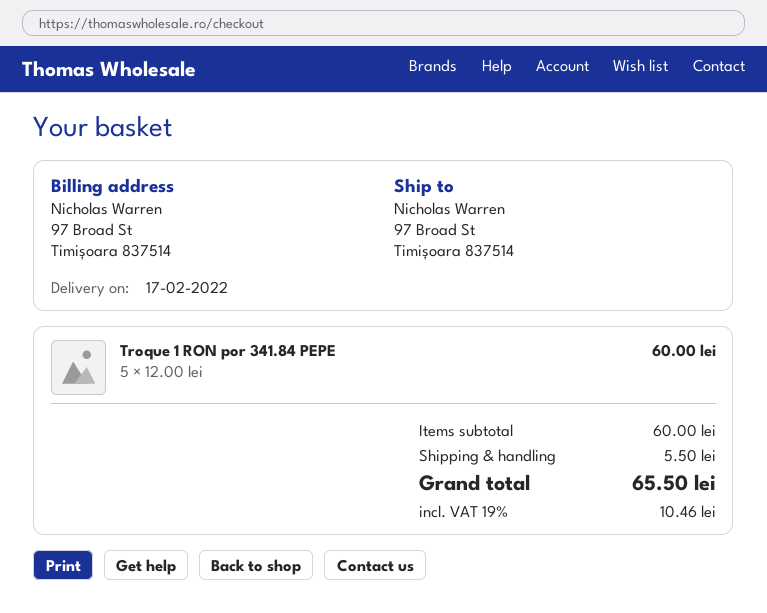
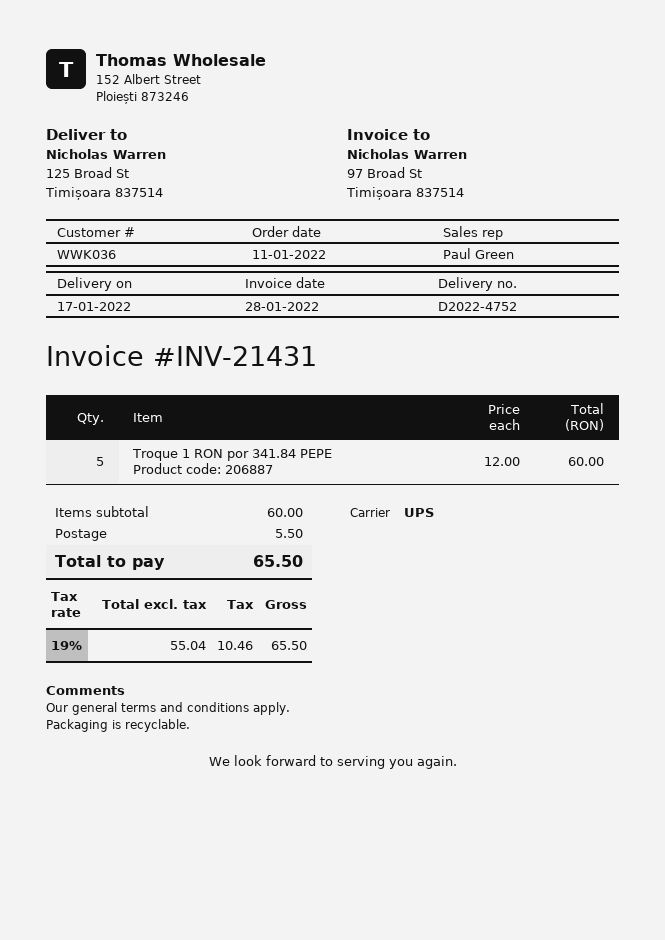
delivery date: 2022-02-17 -> 2022-01-17
ship to: 97 Broad St, Timișoara 837514 -> 125 Broad St, Timișoara 837514

